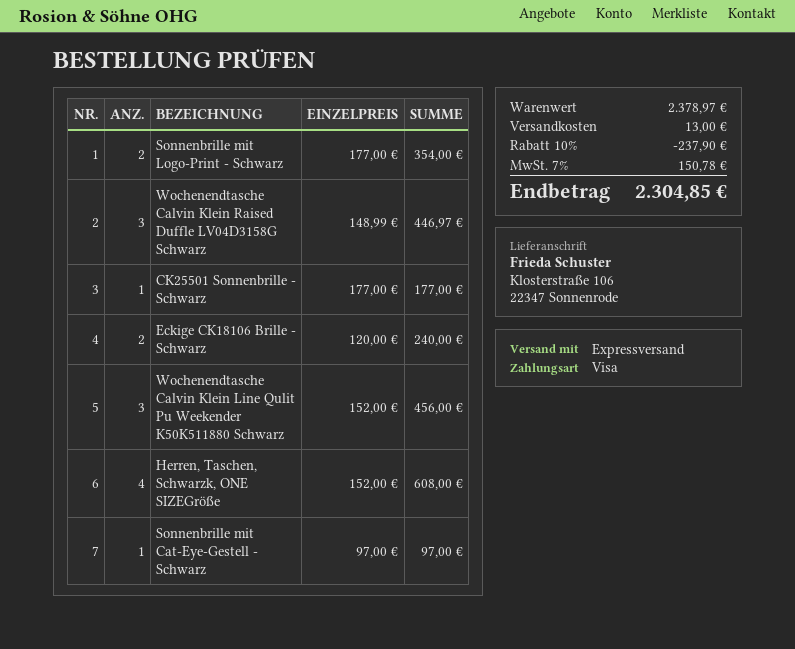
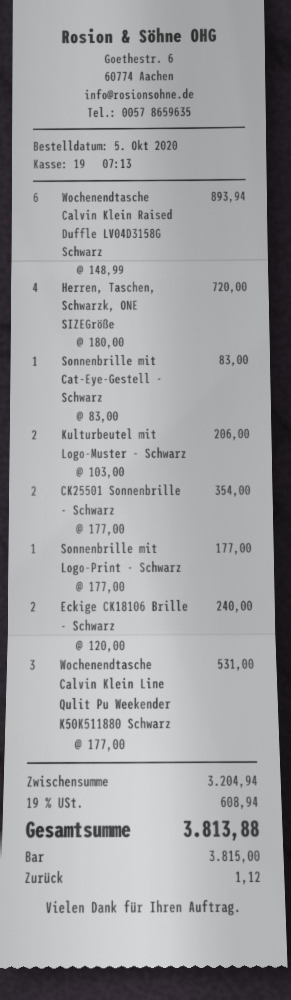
payment method: Visa -> cash
Sonnenbrille mit Logo-Print - Schwarz: 2 x 177.00 = 354.00 -> 1 x 177.00 = 177.00
Wochenendtasche Calvin Klein Raised Duffle LV04D3158G Schwarz: 3 x 148.99 = 446.97 -> 6 x 148.99 = 893.94
CK25501 Sonnenbrille - Schwarz: 1 x 177.00 = 177.00 -> 2 x 177.00 = 354.00
Wochenendtasche Calvin Klein Line Qulit Pu Weekender K50K511880 Schwarz: 3 x 152.00 = 456.00 -> 3 x 177.00 = 531.00
Herren, Taschen, Schwarzk, ONE SIZEGröße: 4 x 152.00 = 608.00 -> 4 x 180.00 = 720.00
Sonnenbrille mit Cat-Eye-Gestell - Schwarz: 1 x 97.00 = 97.00 -> 1 x 83.00 = 83.00
Kulturbeutel mit Logo-Muster - Schwarz: none -> 2 x 103.00 = 206.00
subtotal: 2378.97 -> 3204.94
discount: 10% = 237.90 -> none
shipping: 13.00 -> none
tax: 7% = 150.78 -> 19% = 608.94
total: 2304.85 -> 3813.88

